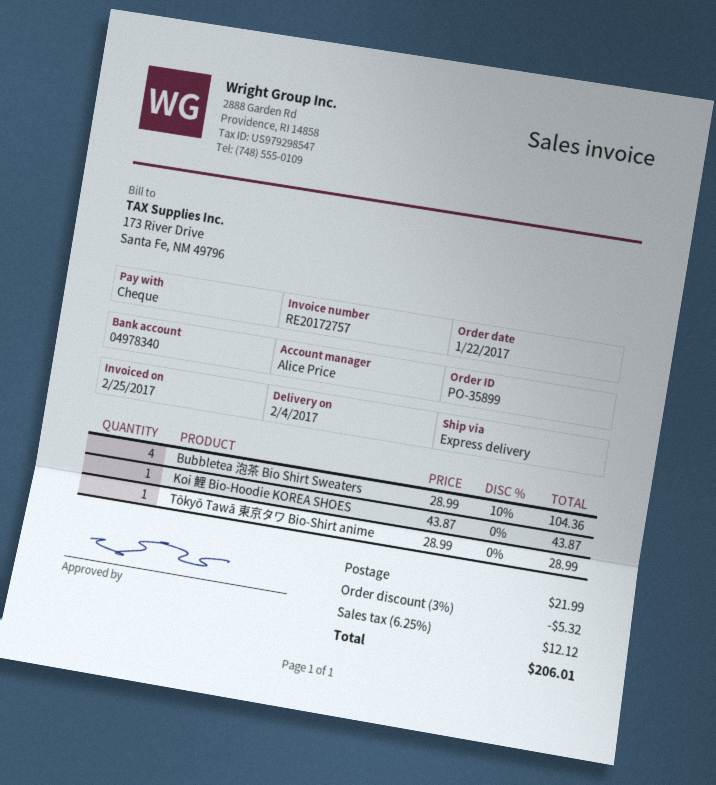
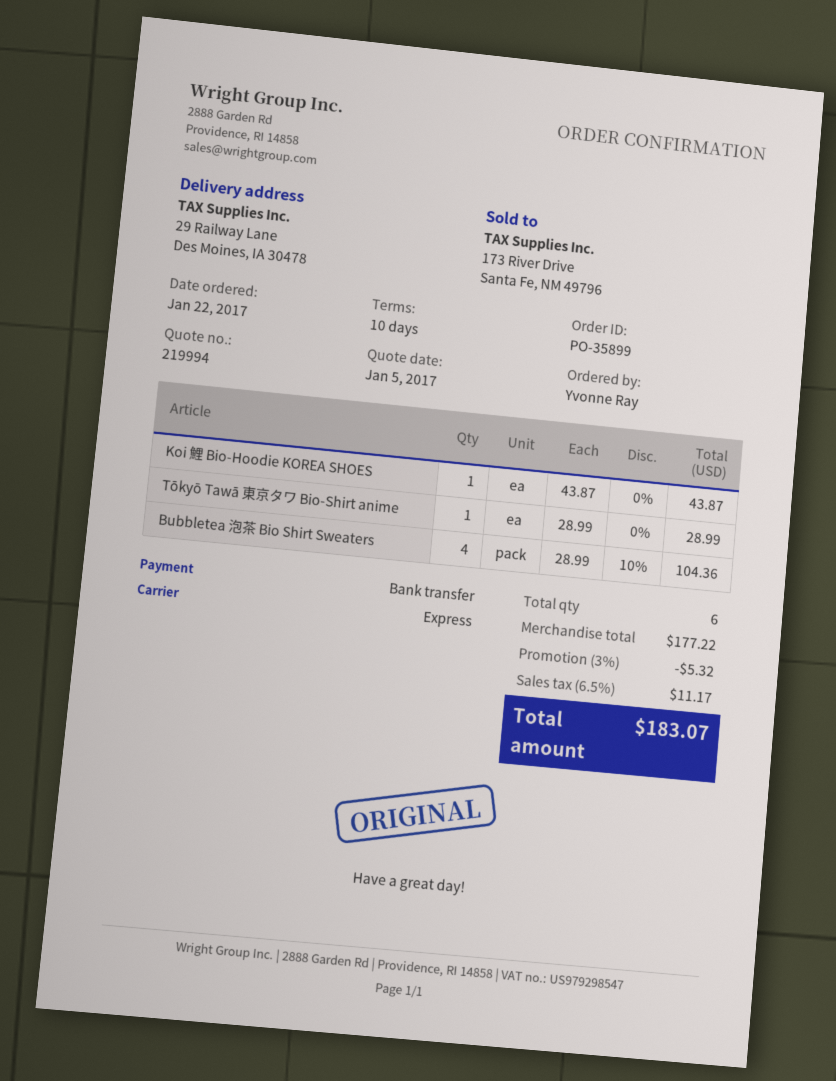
payment method: cheque -> bank transfer
shipping: 21.99 -> none
tax: 6.25% = 12.12 -> 6.5% = 11.17
total: 206.01 -> 183.07

